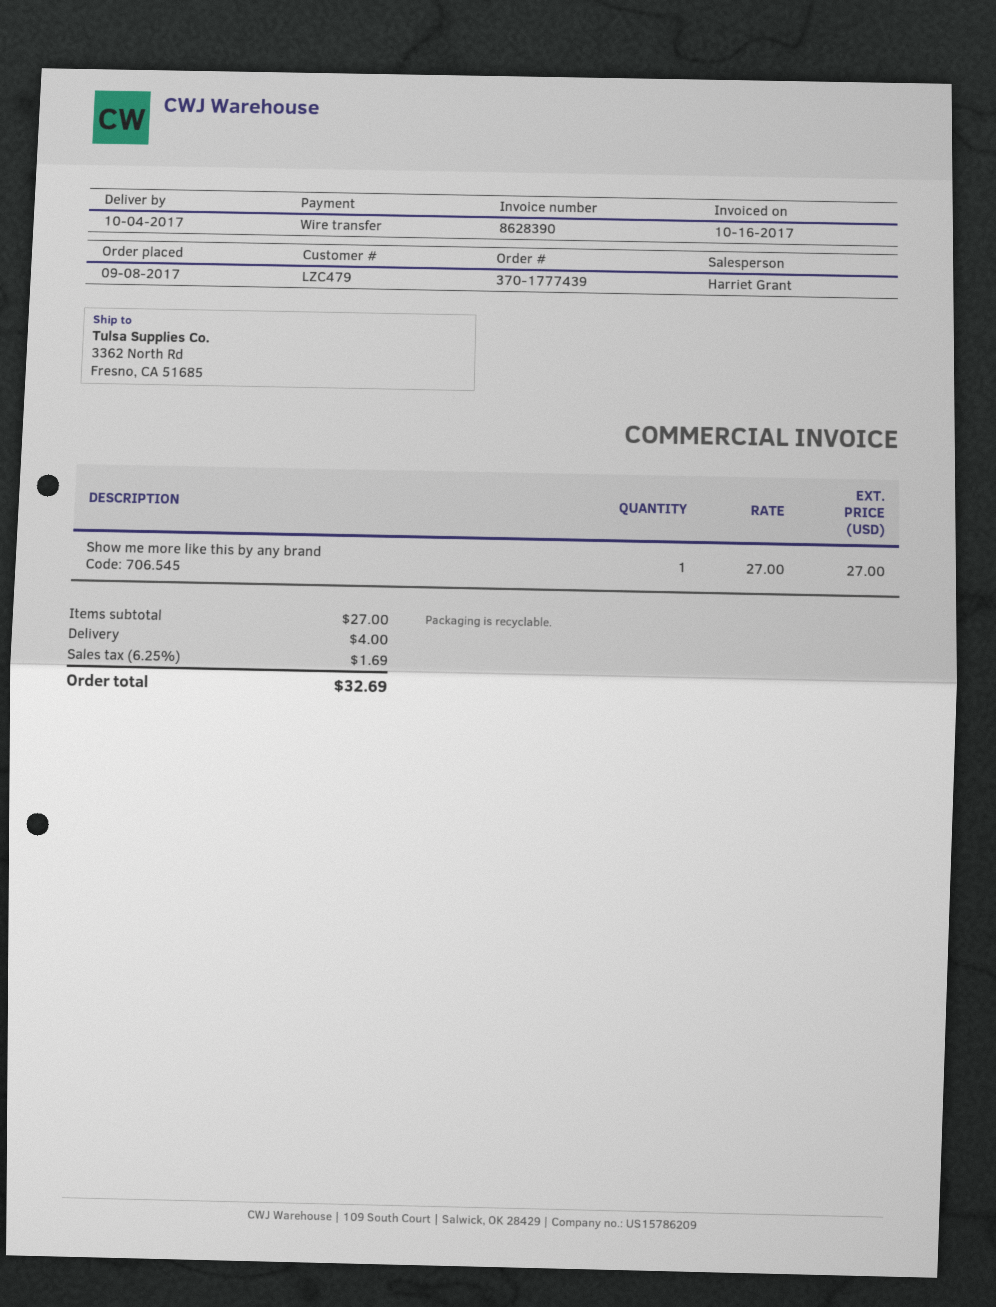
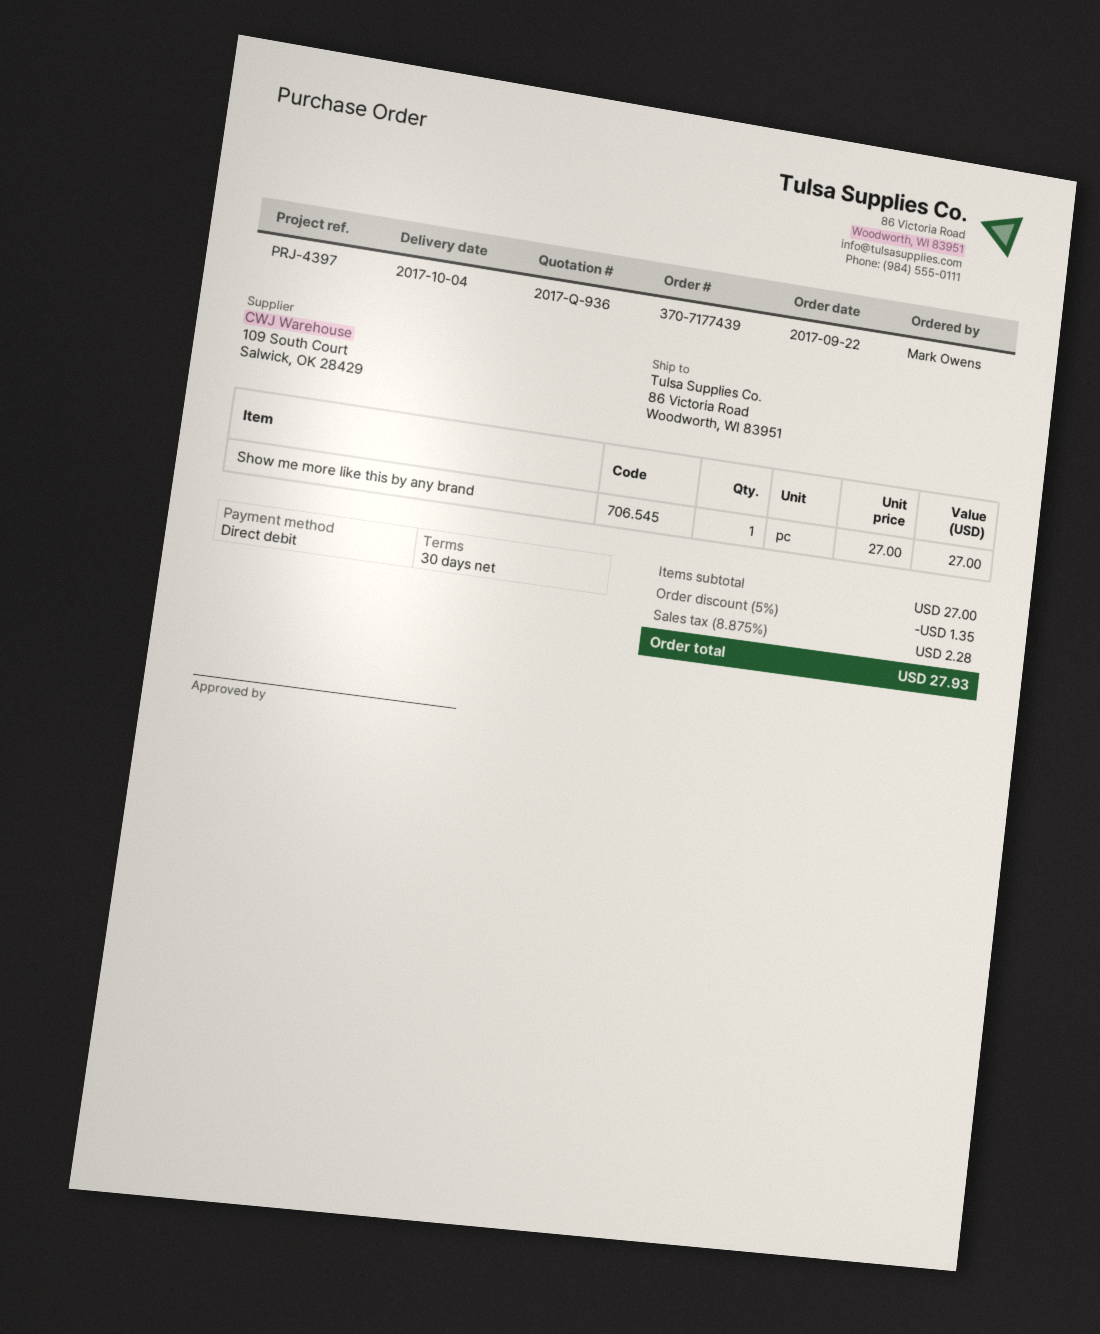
order number: 370-1777439 -> 370-7177439
order date: 2017-09-08 -> 2017-09-22
payment method: bank transfer -> direct debit
ship to: 3362 North Rd, Fresno, CA 51685 -> 86 Victoria Road, Woodworth, WI 83951
discount: none -> 5% = 1.35
shipping: 4.00 -> none
tax: 6.25% = 1.69 -> 8.875% = 2.28
total: 32.69 -> 27.93

